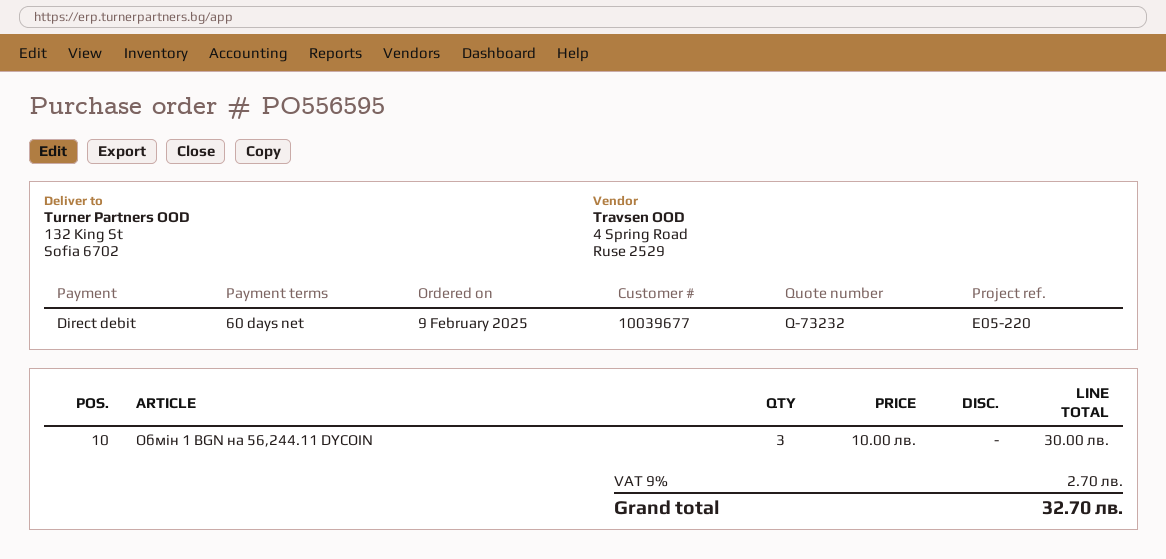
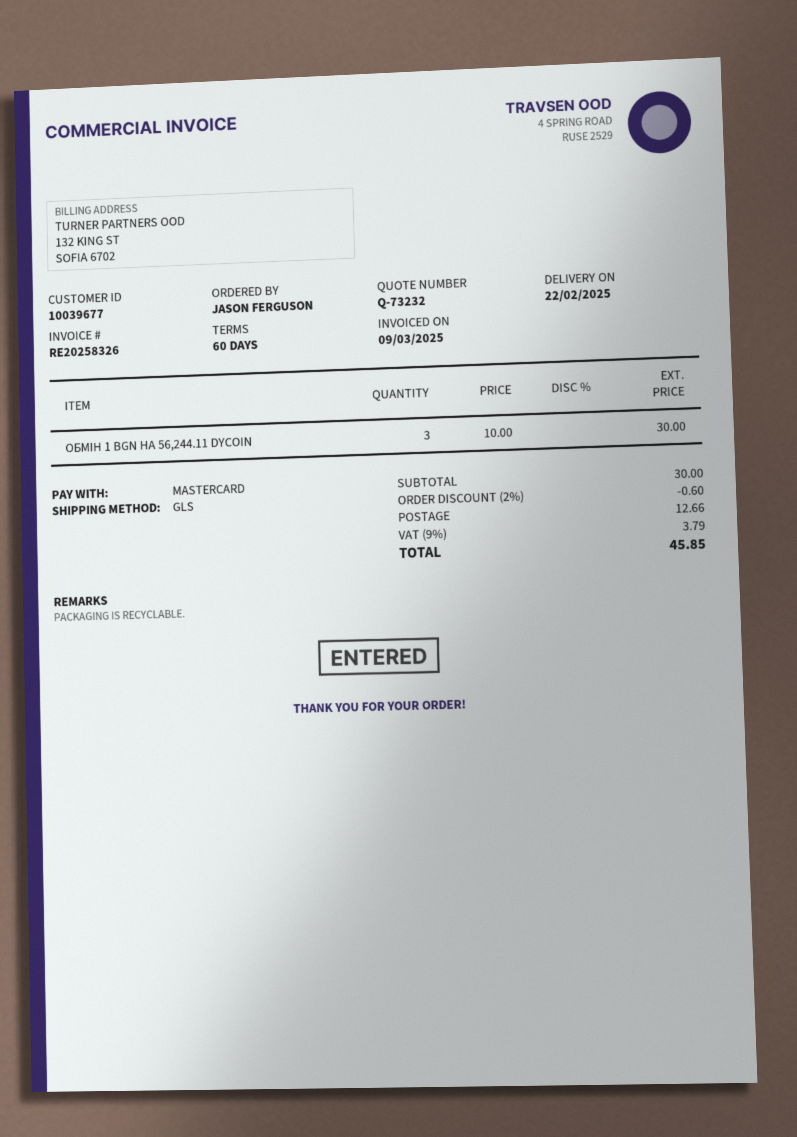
payment method: direct debit -> Mastercard
discount: none -> 2% = 0.60
shipping: none -> 12.66
tax: 9% = 2.70 -> 9% = 3.79
total: 32.70 -> 45.85

